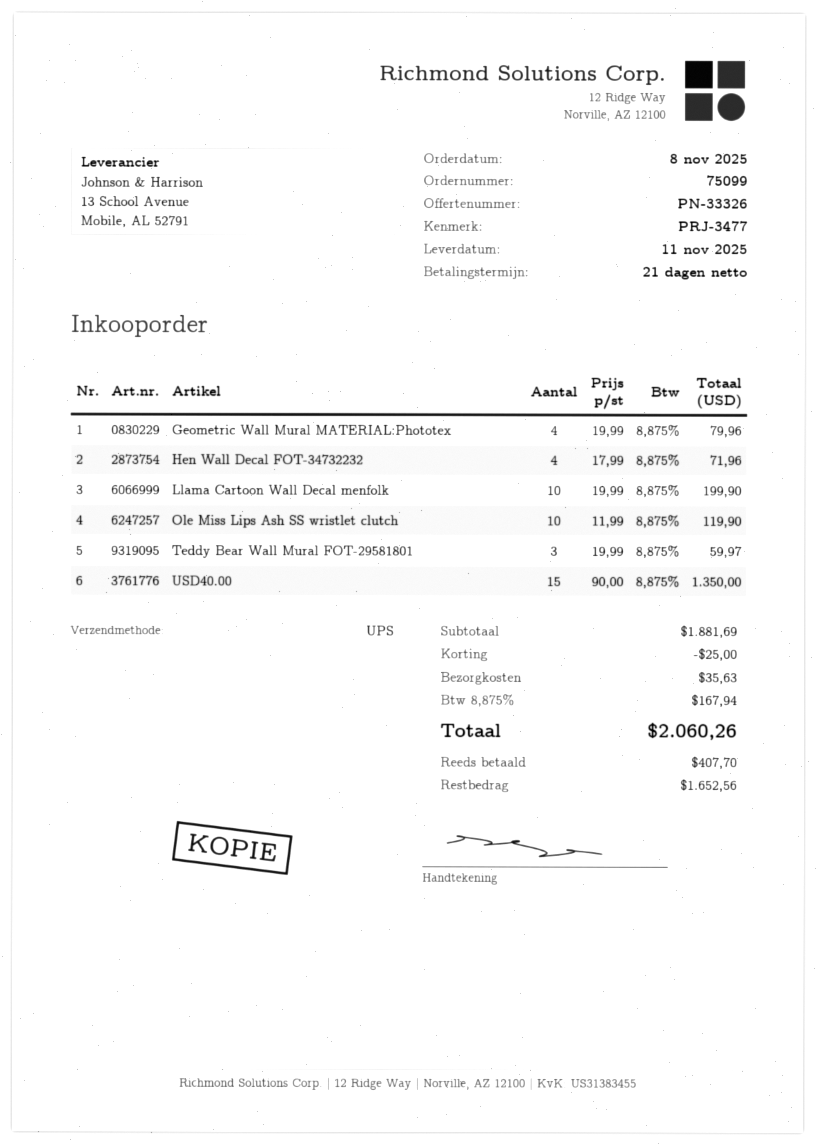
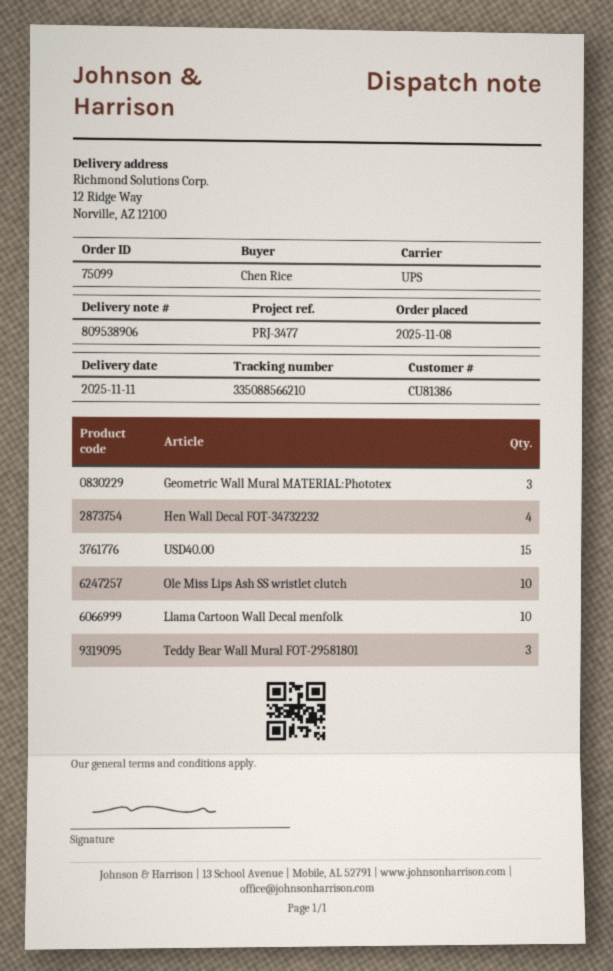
Geometric Wall Mural MATERIAL:Phototex: 4 -> 3

